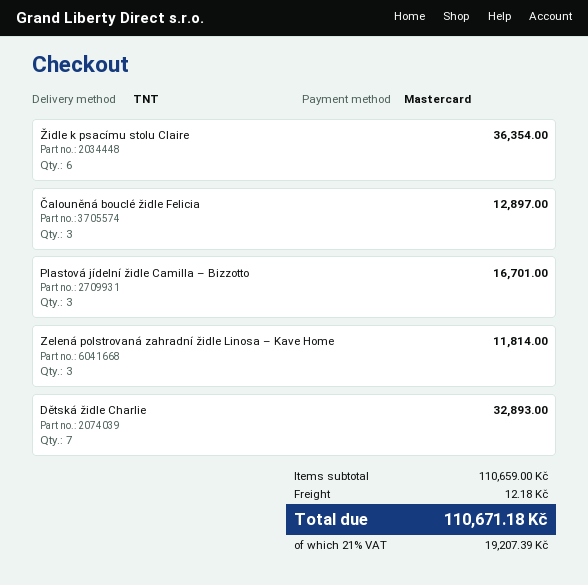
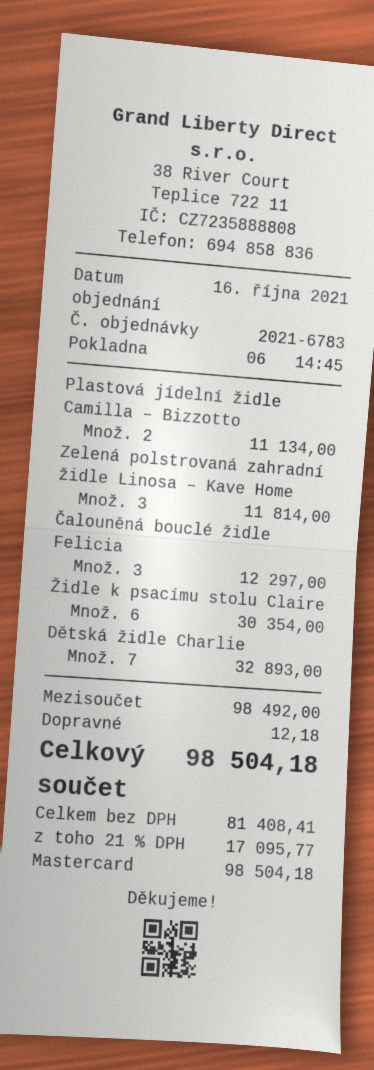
Židle k psacímu stolu Claire: 6 for 36354.00 -> 6 for 30354.00
Čalouněná bouclé židle Felicia: 3 for 12897.00 -> 3 for 12297.00
Plastová jídelní židle Camilla – Bizzotto: 3 for 16701.00 -> 2 for 11134.00
subtotal: 110659.00 -> 98492.00
tax: 21% = 19207.39 -> 21% = 17095.77
total: 110671.18 -> 98504.18

